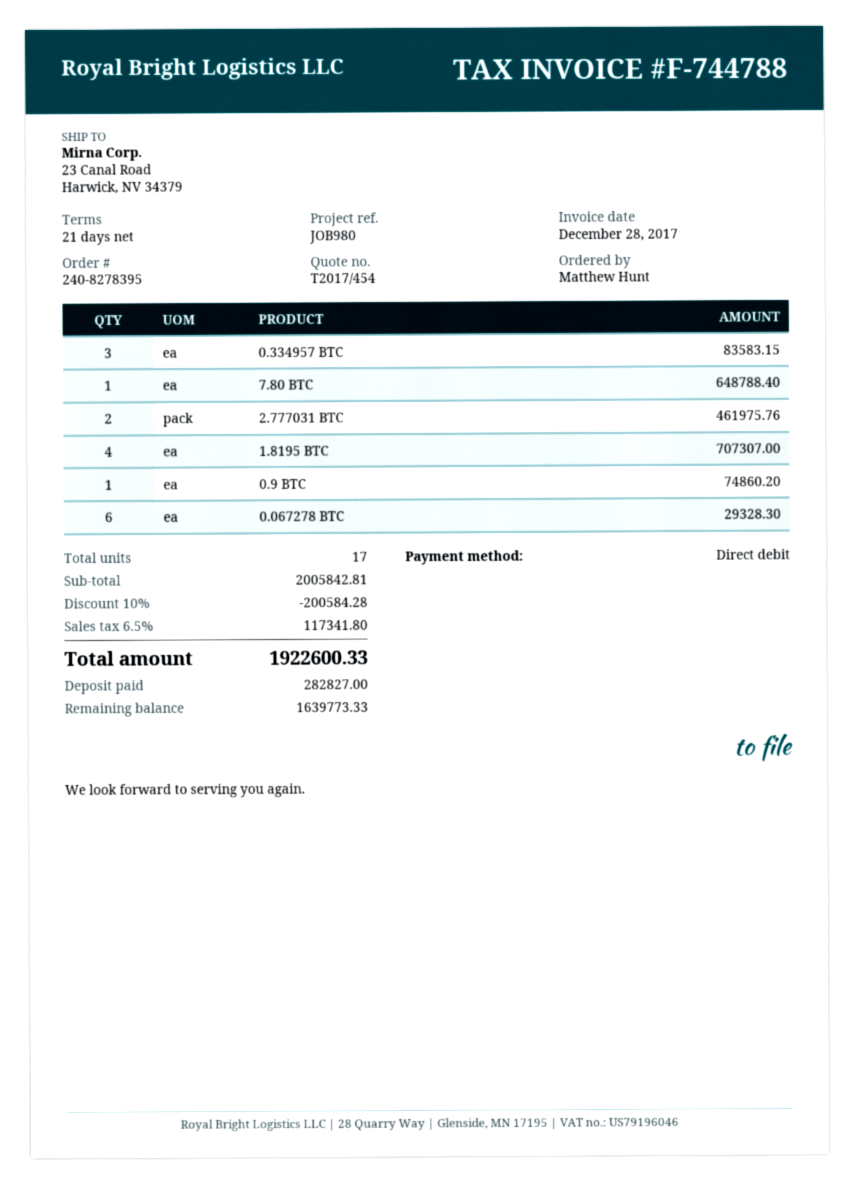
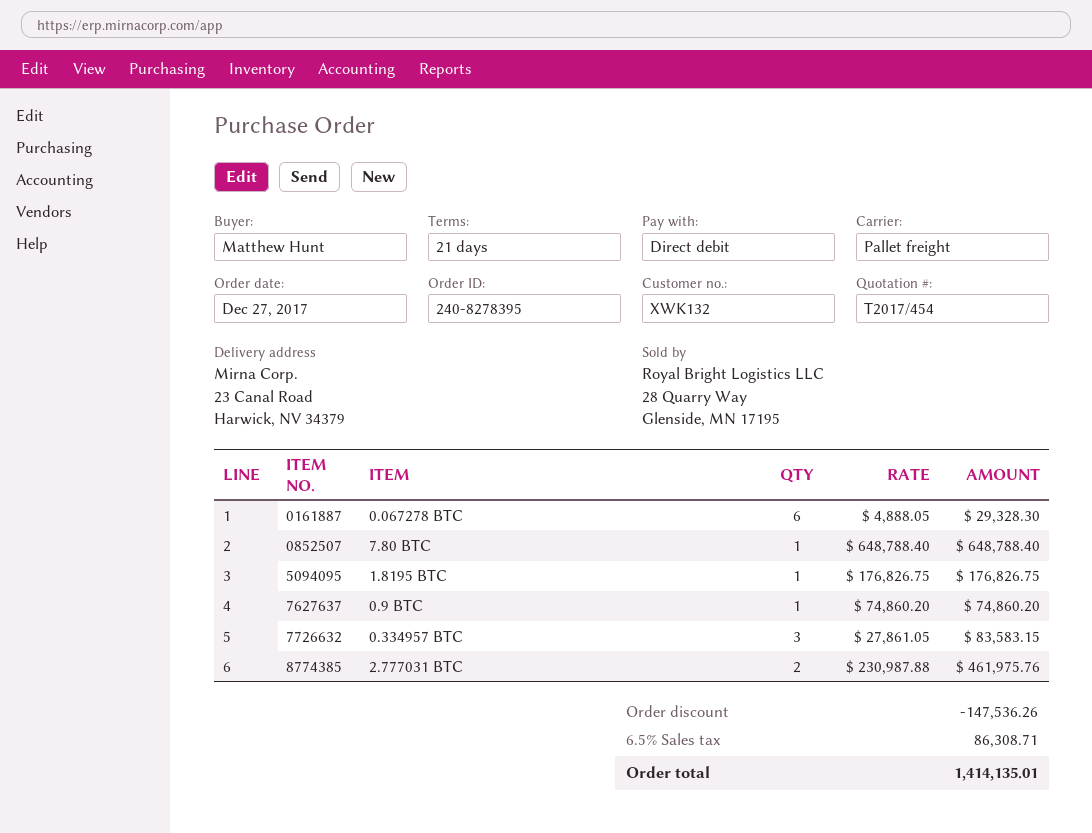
1.8195 BTC: 4 for 707307.00 -> 1 for 176826.75
discount: 200584.28 -> 147536.26
tax: 6.5% = 117341.80 -> 6.5% = 86308.71
total: 1922600.33 -> 1414135.01

